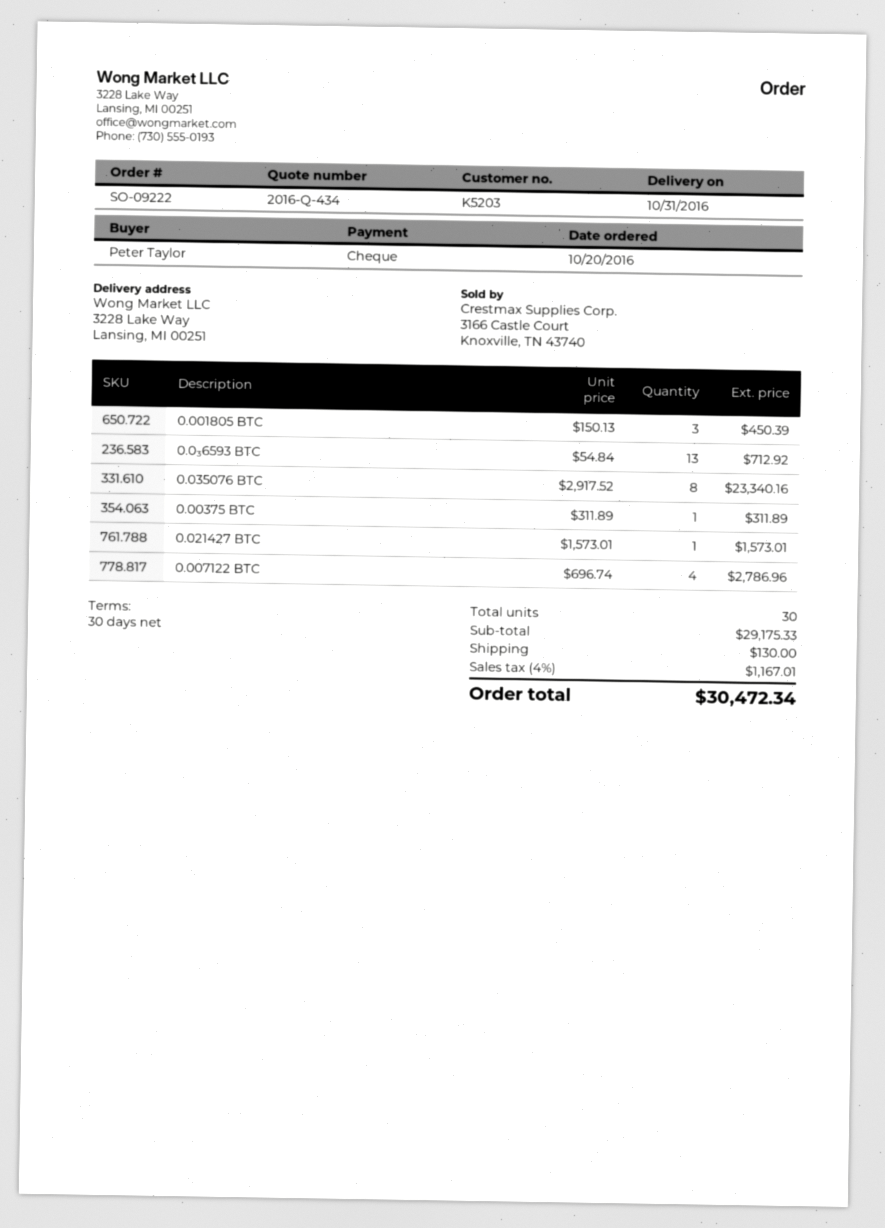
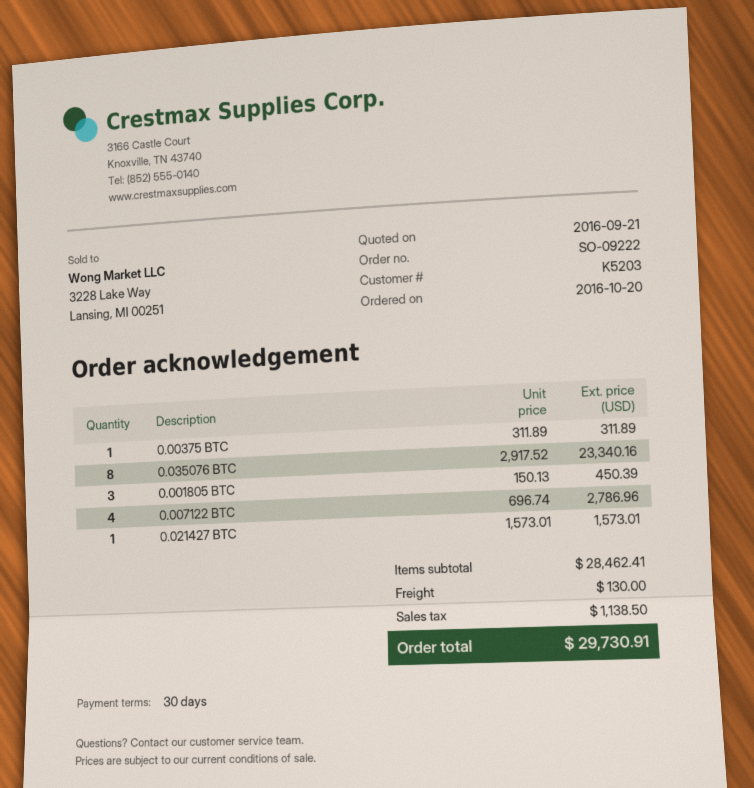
0.0₃6593 BTC: 13 x 54.84 = 712.92 -> none
subtotal: 29175.33 -> 28462.41
tax: 1167.01 -> 1138.50
total: 30472.34 -> 29730.91

